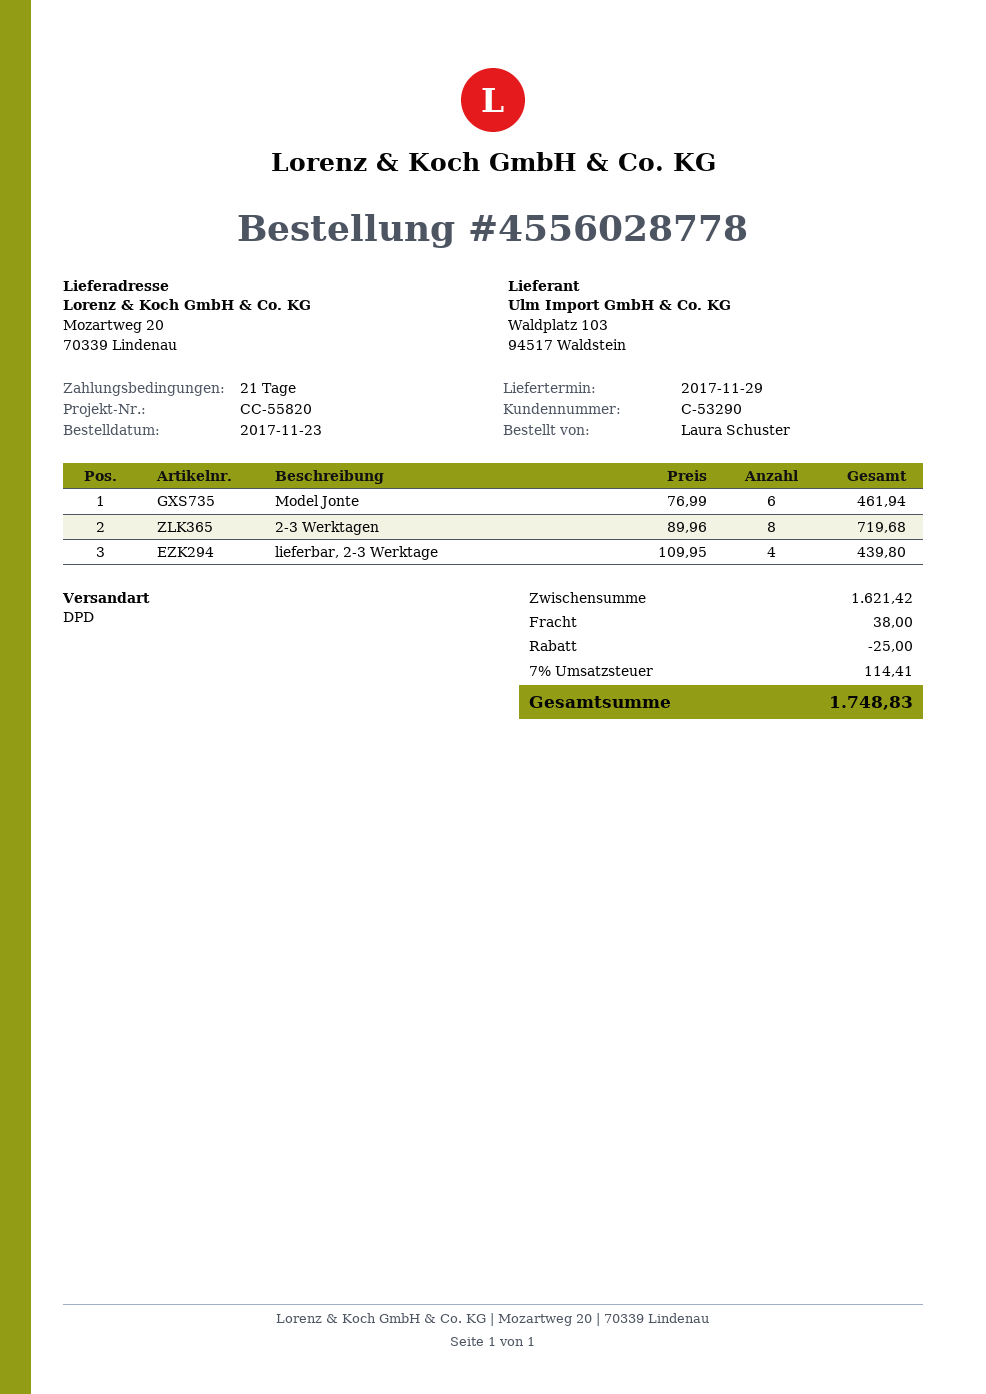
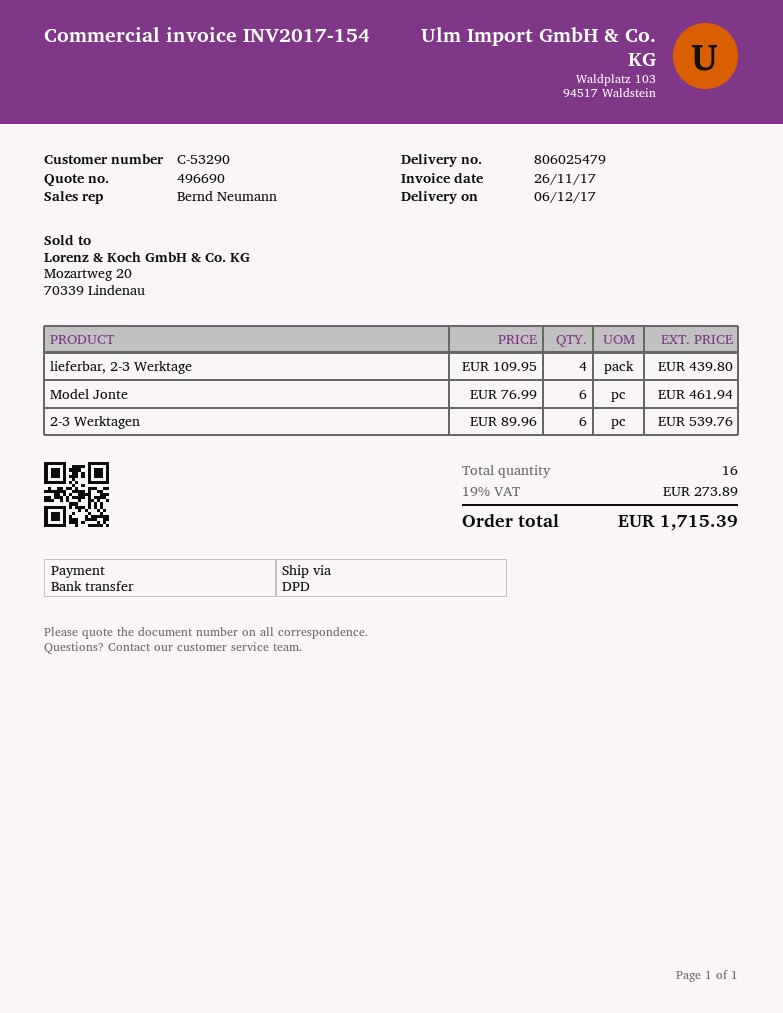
delivery date: 2017-11-29 -> 2017-12-06
2-3 Werktagen: 8 x 89.96 = 719.68 -> 6 x 89.96 = 539.76
discount: 25.00 -> none
shipping: 38.00 -> none
tax: 7% = 114.41 -> 19% = 273.89
total: 1748.83 -> 1715.39

